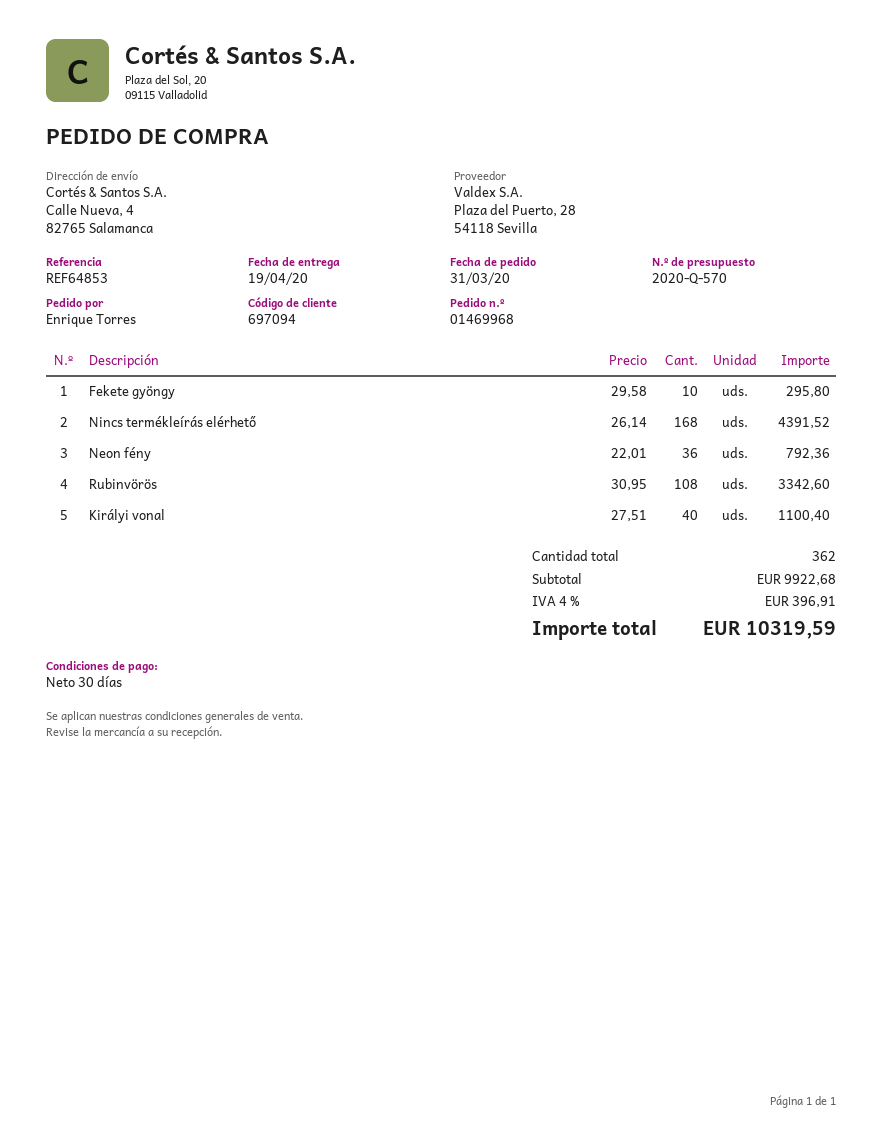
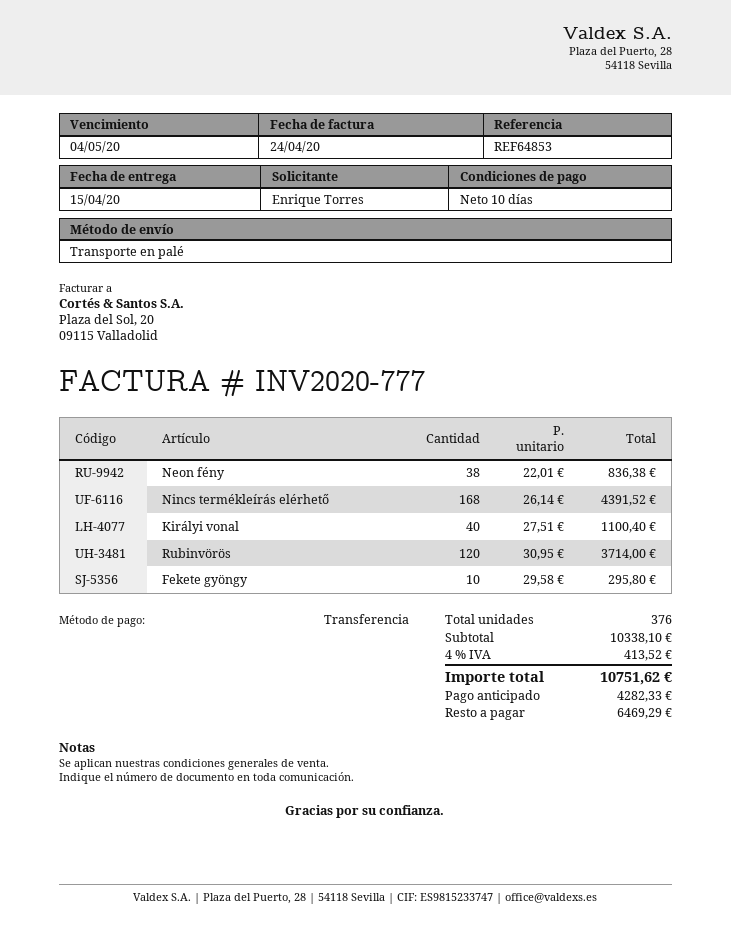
delivery date: 2020-04-19 -> 2020-04-15
payment terms: 30 days -> 10 days
Neon fény: 36 x 22.01 = 792.36 -> 38 x 22.01 = 836.38
Rubinvörös: 108 x 30.95 = 3342.60 -> 120 x 30.95 = 3714.00
total quantity: 362 -> 376
subtotal: 9922.68 -> 10338.10
tax: 4% = 396.91 -> 4% = 413.52
total: 10319.59 -> 10751.62

